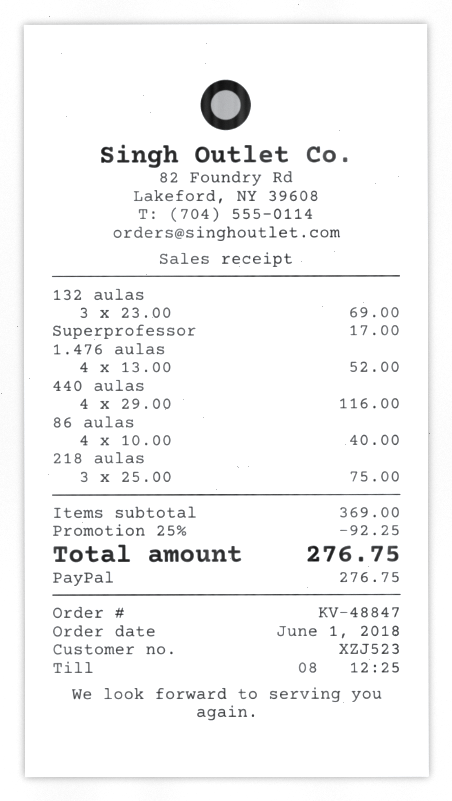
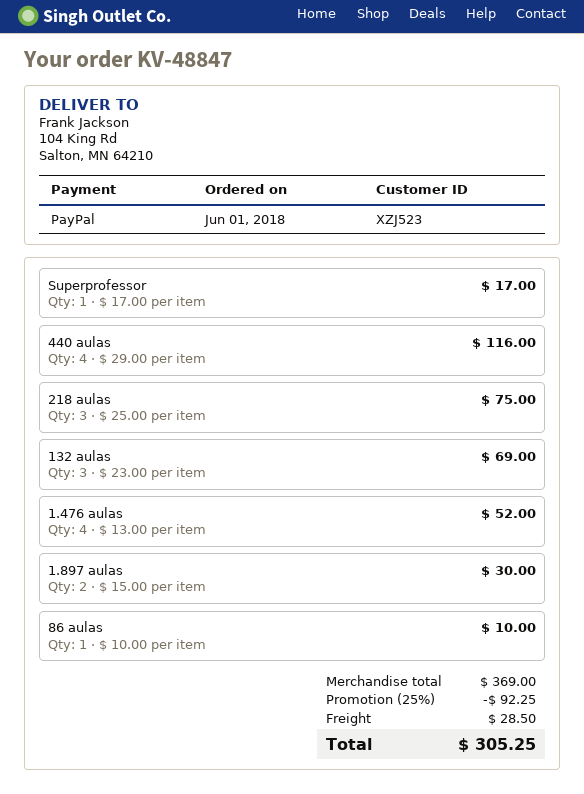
86 aulas: 4 x 10.00 = 40.00 -> 1 x 10.00 = 10.00
1.897 aulas: none -> 2 x 15.00 = 30.00
shipping: none -> 28.50
total: 276.75 -> 305.25

